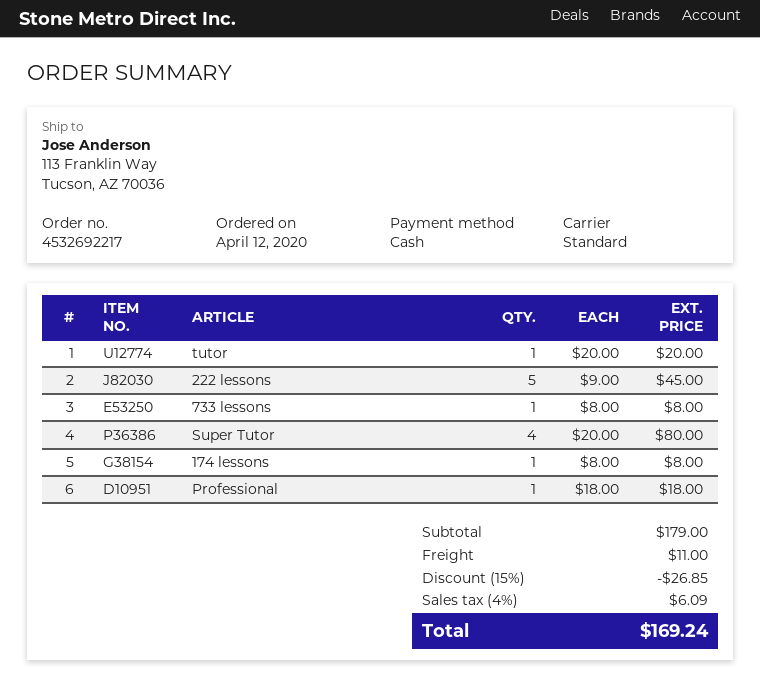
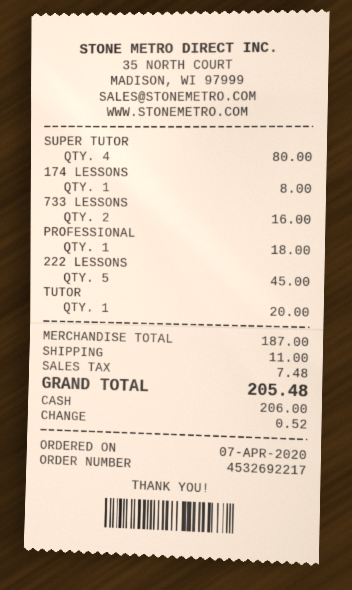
order date: 2020-04-12 -> 2020-04-07
733 lessons: 1 for 8.00 -> 2 for 16.00
subtotal: 179.00 -> 187.00
discount: 15% = 26.85 -> none
tax: 6.09 -> 7.48
total: 169.24 -> 205.48

